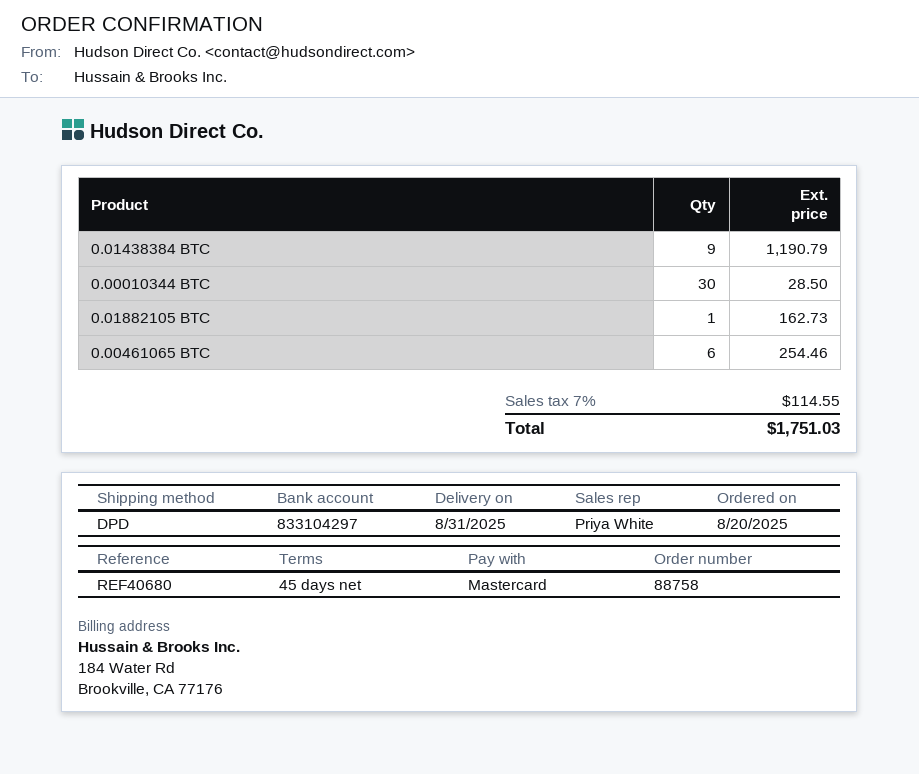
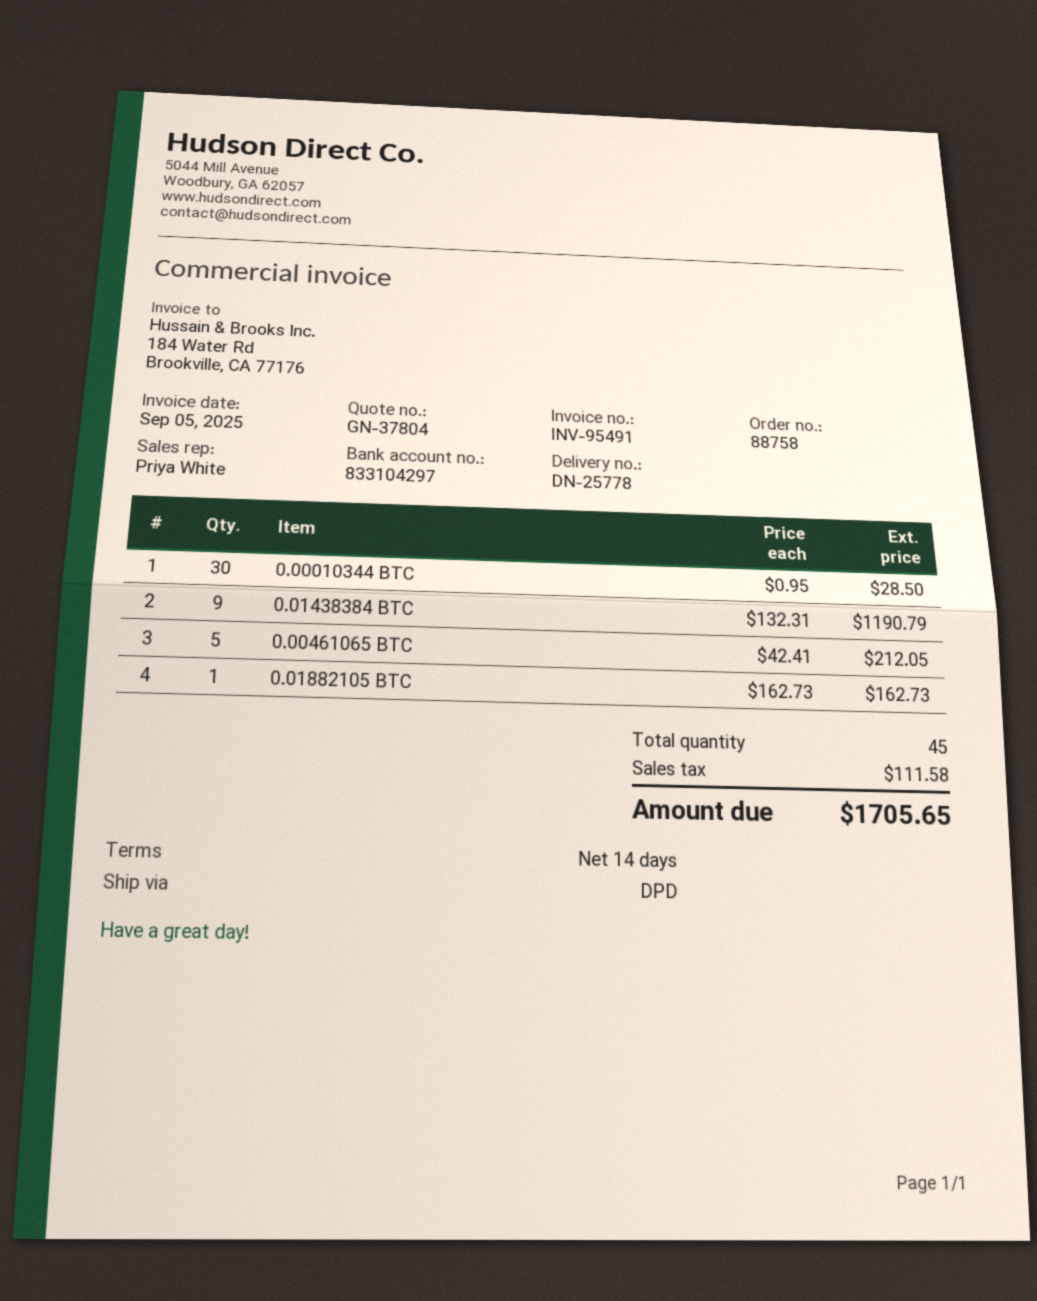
payment terms: 45 days -> 14 days
0.00461065 BTC: 6 for 254.46 -> 5 for 212.05
tax: 114.55 -> 111.58
total: 1751.03 -> 1705.65

